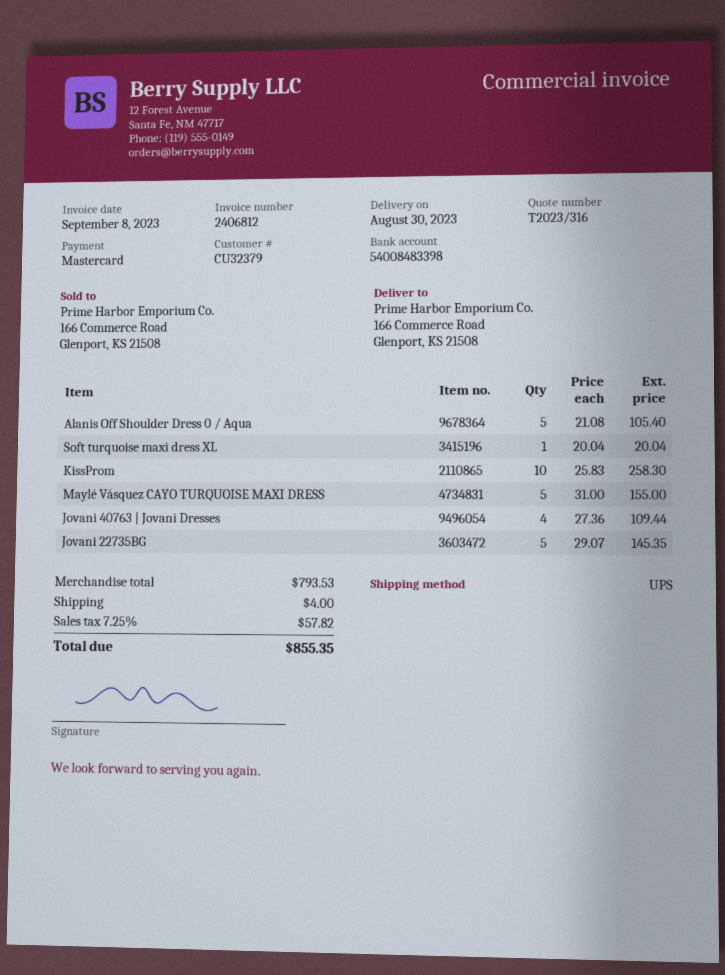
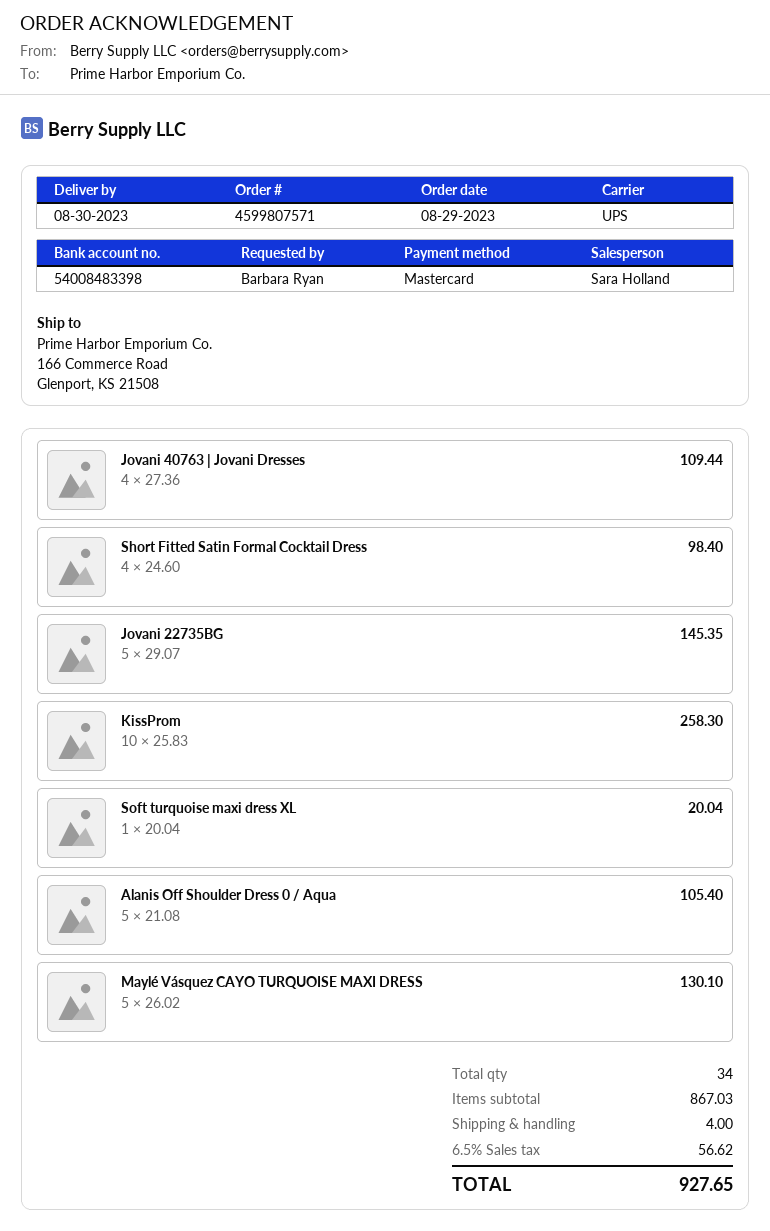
Maylé Vásquez CAYO TURQUOISE MAXI DRESS: 5 x 31.00 = 155.00 -> 5 x 26.02 = 130.10
Short Fitted Satin Formal Cocktail Dress: none -> 4 x 24.60 = 98.40
subtotal: 793.53 -> 867.03
tax: 7.25% = 57.82 -> 6.5% = 56.62
total: 855.35 -> 927.65

